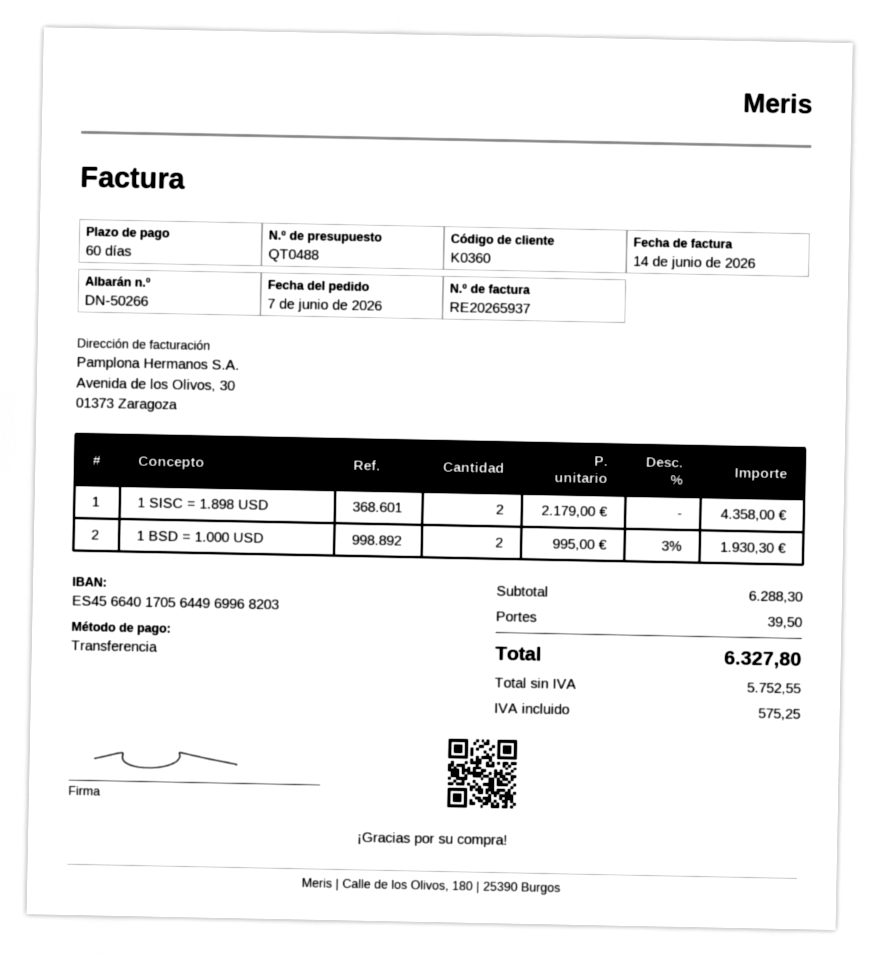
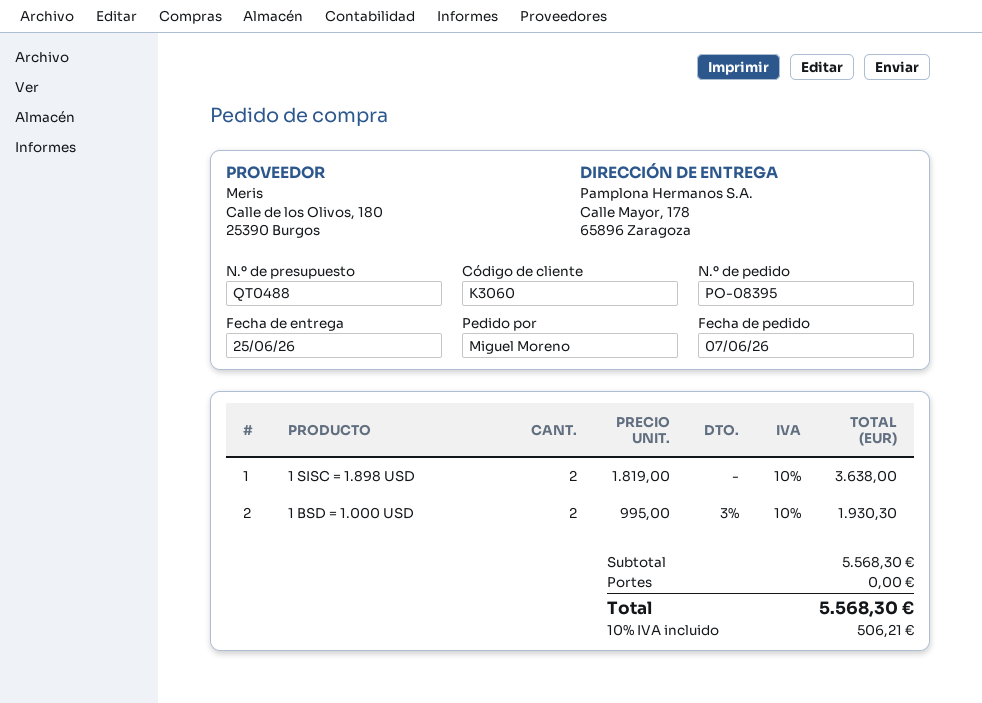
customer number: K0360 -> K3060
1 SISC = 1.898 USD: 2 x 2179.00 = 4358.00 -> 2 x 1819.00 = 3638.00
subtotal: 6288.30 -> 5568.30
shipping: 39.50 -> 0.00
tax: 575.25 -> 506.21
total: 6327.80 -> 5568.30

